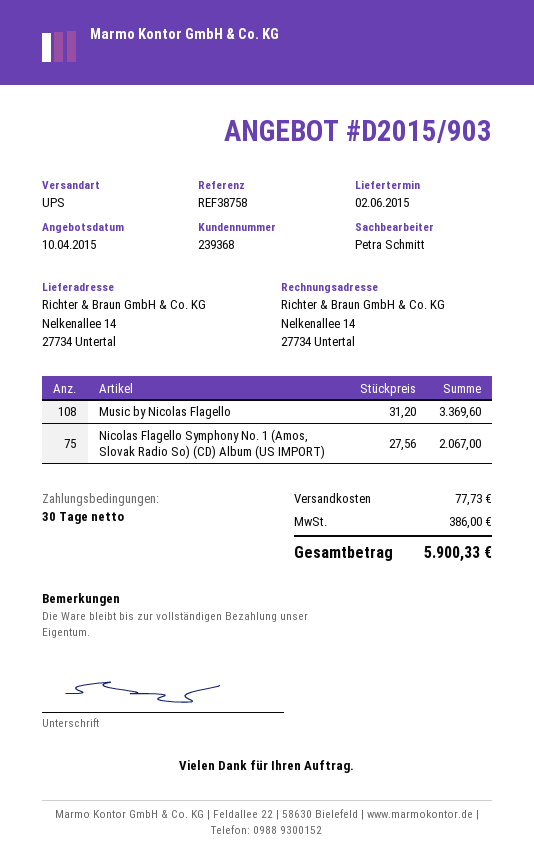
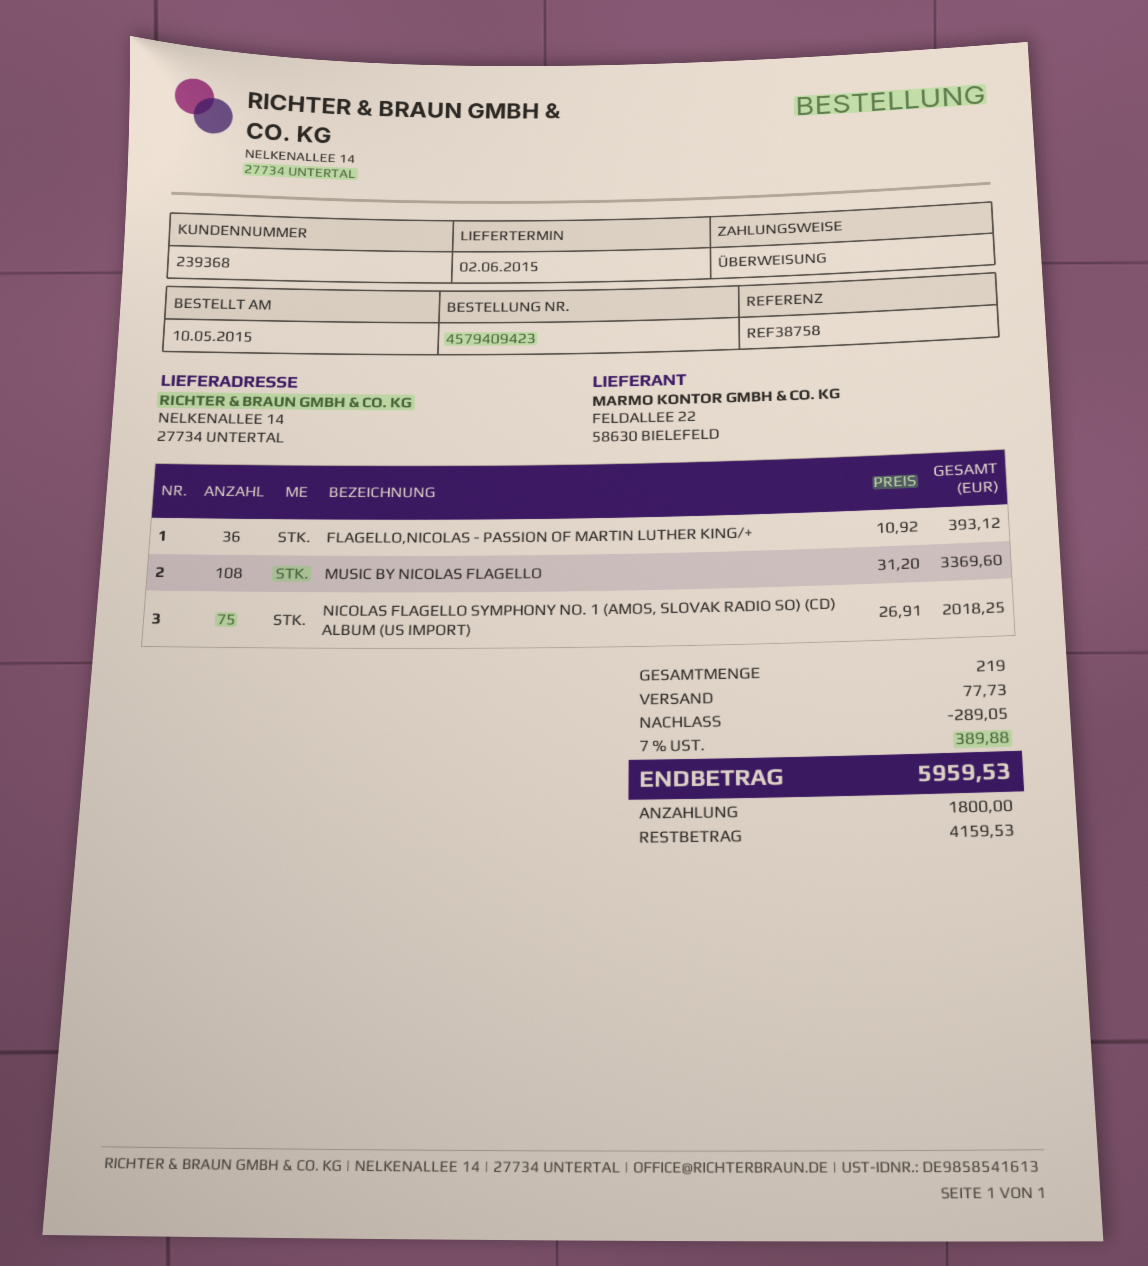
Nicolas Flagello Symphony No. 1 (Amos, Slovak Radio So) (CD) Album (US IMPORT): 75 x 27.56 = 2067.00 -> 75 x 26.91 = 2018.25
FLAGELLO,NICOLAS - PASSION OF MARTIN LUTHER KING/+: none -> 36 x 10.92 = 393.12
discount: none -> 289.05
tax: 386.00 -> 389.88
total: 5900.33 -> 5959.53

